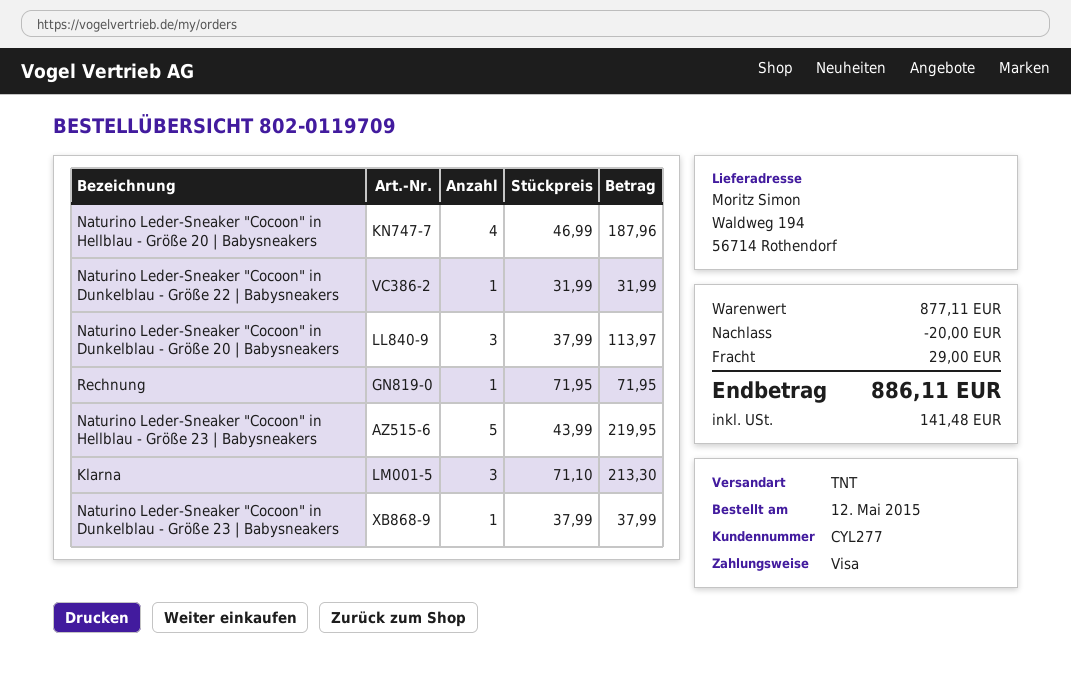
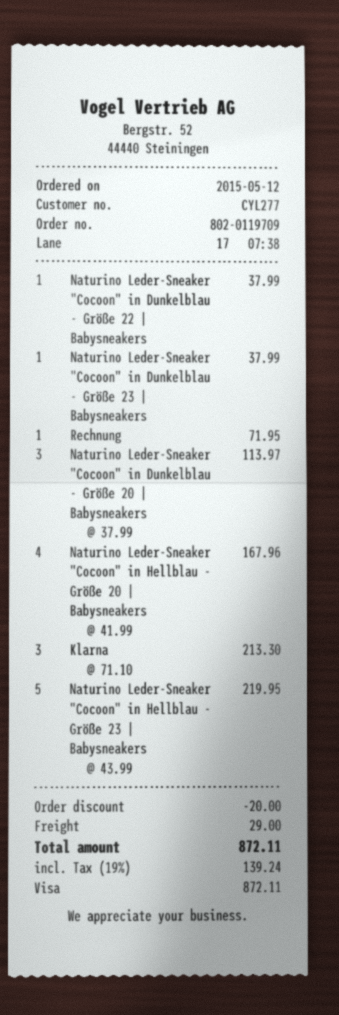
Naturino Leder-Sneaker "Cocoon" in Hellblau - Größe 20 | Babysneakers: 4 x 46.99 = 187.96 -> 4 x 41.99 = 167.96
Naturino Leder-Sneaker "Cocoon" in Dunkelblau - Größe 22 | Babysneakers: 1 x 31.99 = 31.99 -> 1 x 37.99 = 37.99
tax: 141.48 -> 139.24
total: 886.11 -> 872.11

